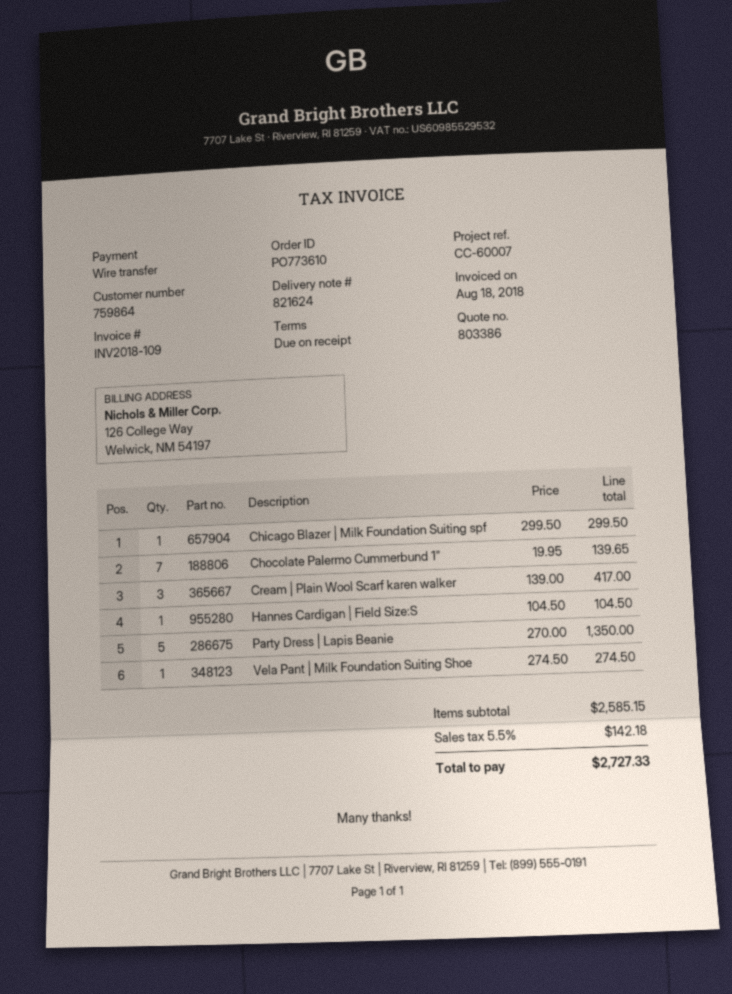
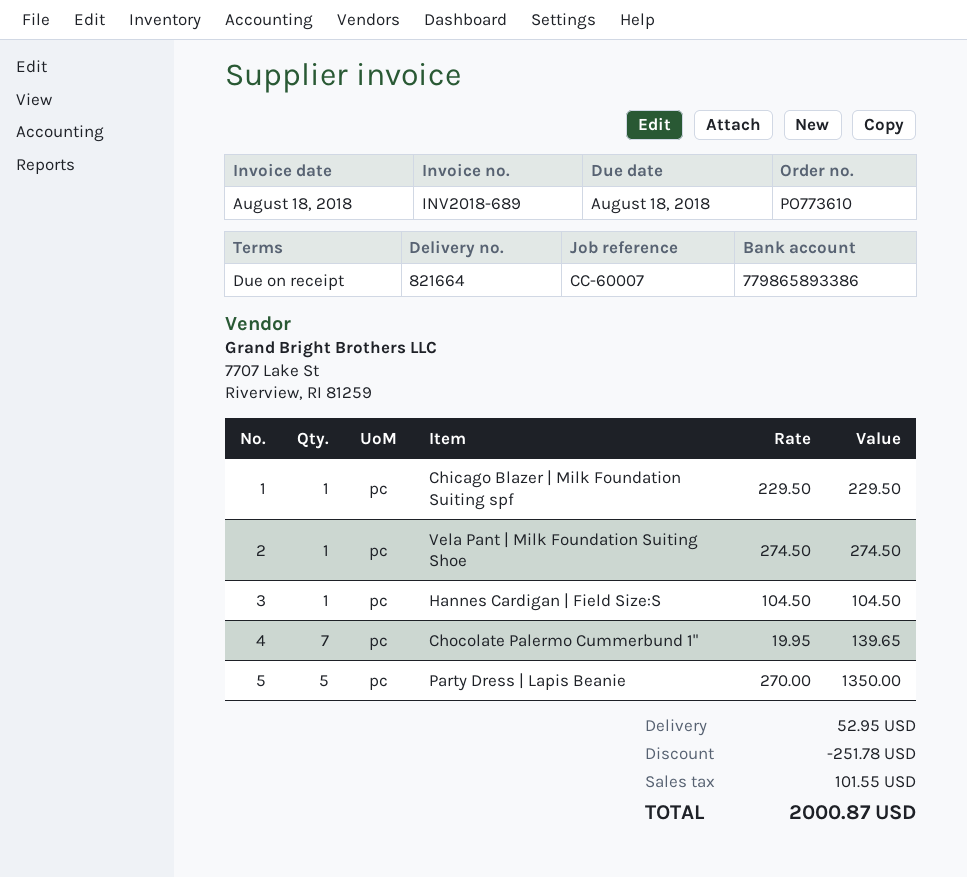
delivery note number: 821624 -> 821664
invoice number: INV2018-109 -> INV2018-689
Chicago Blazer | Milk Foundation Suiting spf: 1 x 299.50 = 299.50 -> 1 x 229.50 = 229.50
Cream | Plain Wool Scarf karen walker: 3 x 139.00 = 417.00 -> none
discount: none -> 251.78
shipping: none -> 52.95
tax: 142.18 -> 101.55
total: 2727.33 -> 2000.87

